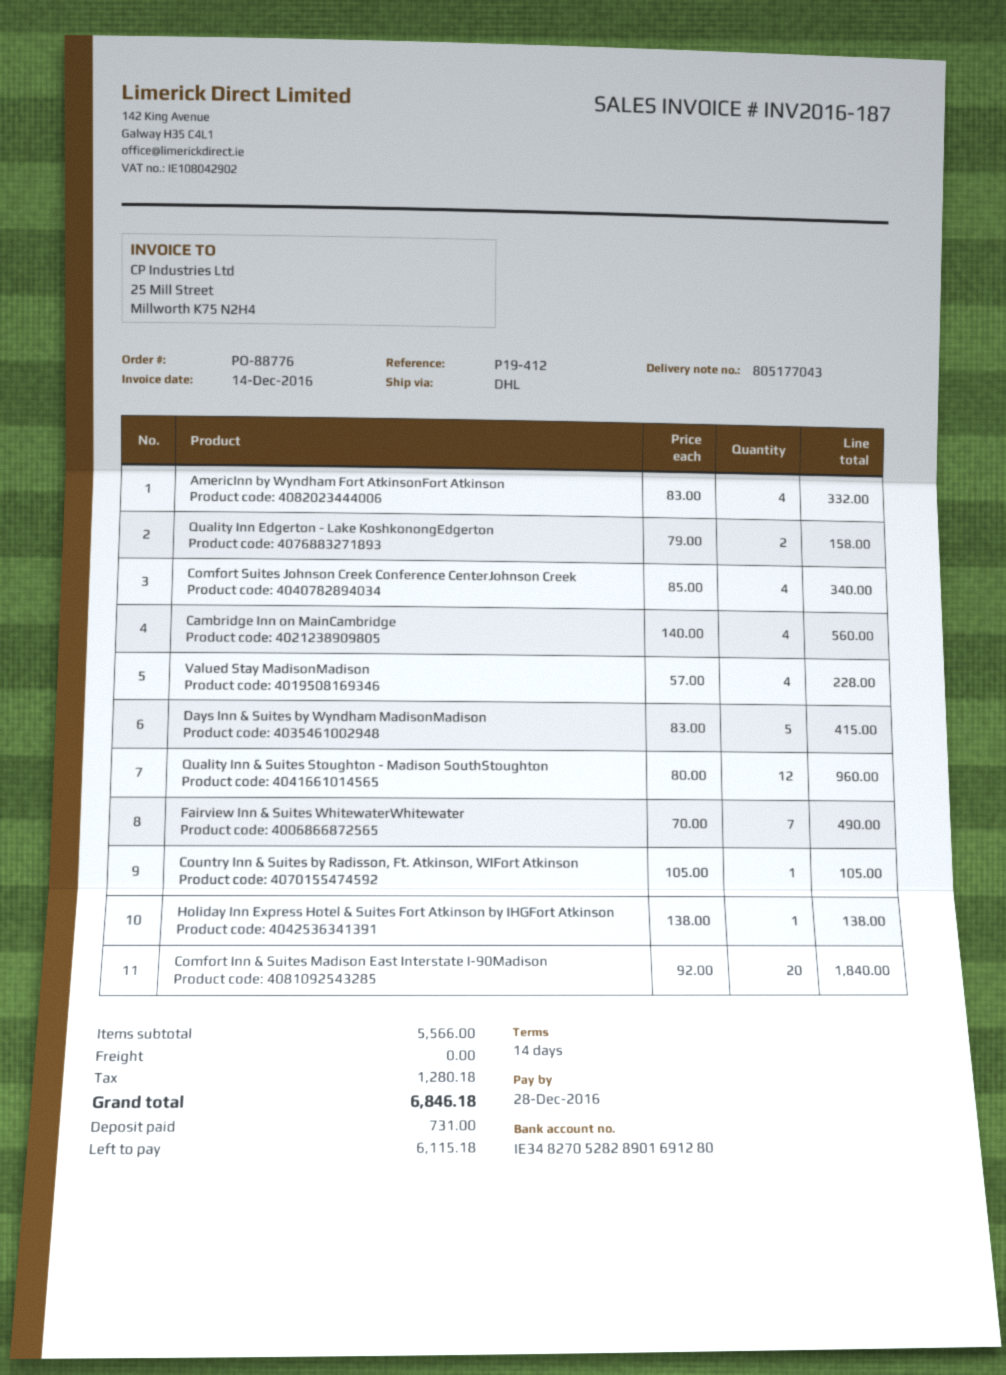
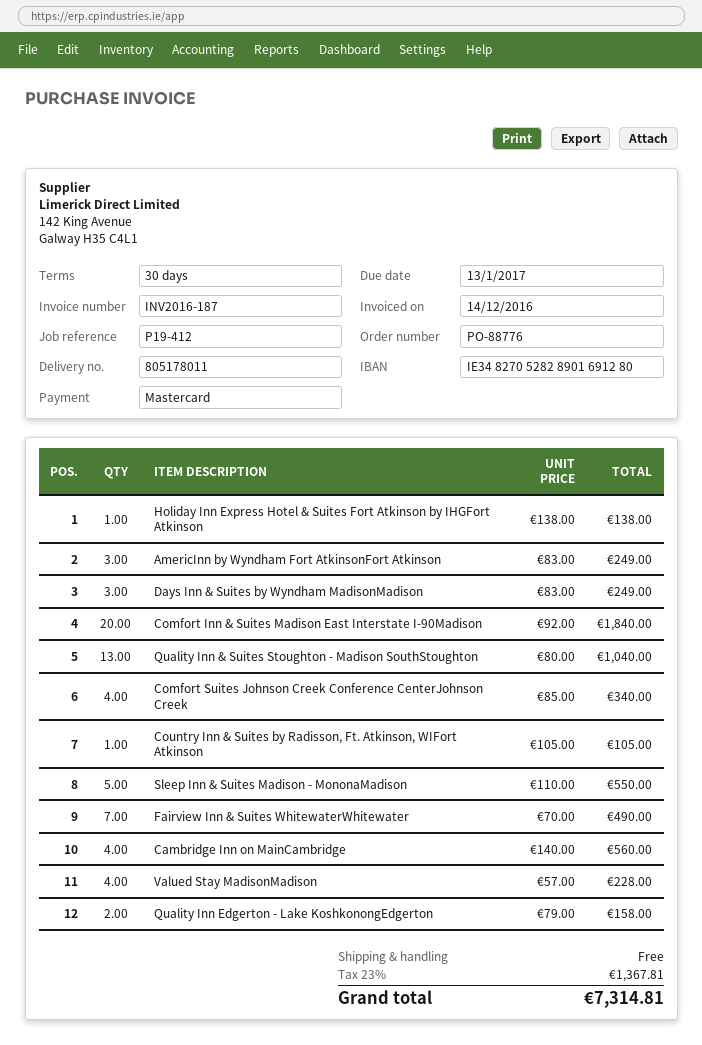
delivery note number: 805177043 -> 805178011
payment terms: 14 days -> 30 days
due date: 2016-12-28 -> 2017-01-13
AmericInn by Wyndham Fort AtkinsonFort Atkinson: 4 x 83.00 = 332.00 -> 3 x 83.00 = 249.00
Days Inn & Suites by Wyndham MadisonMadison: 5 x 83.00 = 415.00 -> 3 x 83.00 = 249.00
Quality Inn & Suites Stoughton - Madison SouthStoughton: 12 x 80.00 = 960.00 -> 13 x 80.00 = 1040.00
Sleep Inn & Suites Madison - MononaMadison: none -> 5 x 110.00 = 550.00
tax: 1280.18 -> 1367.81
total: 6846.18 -> 7314.81

